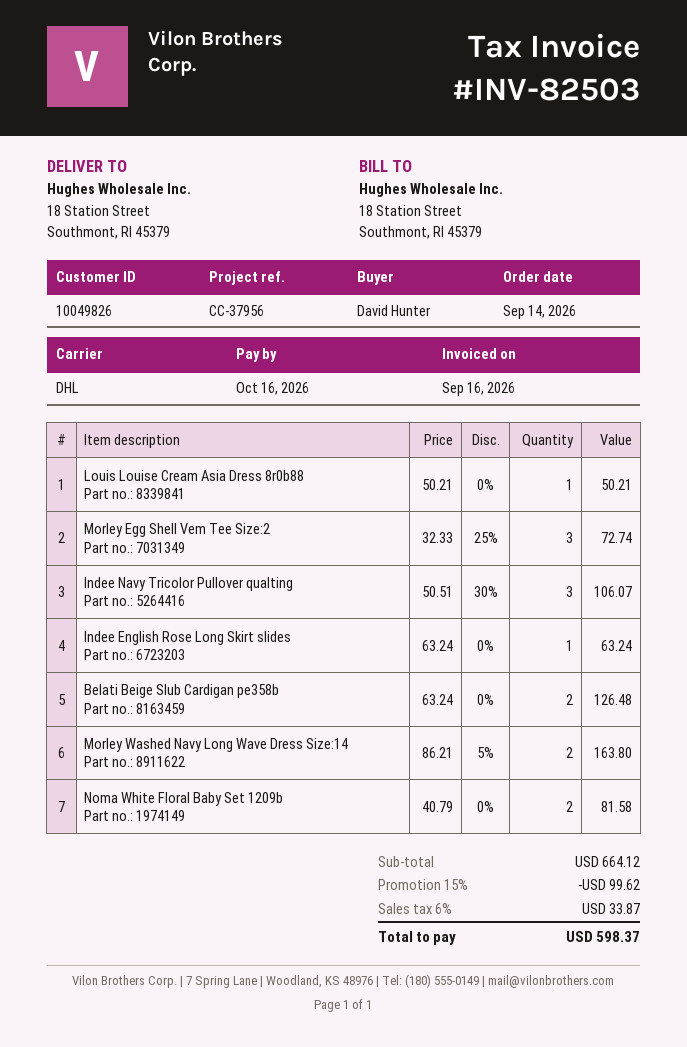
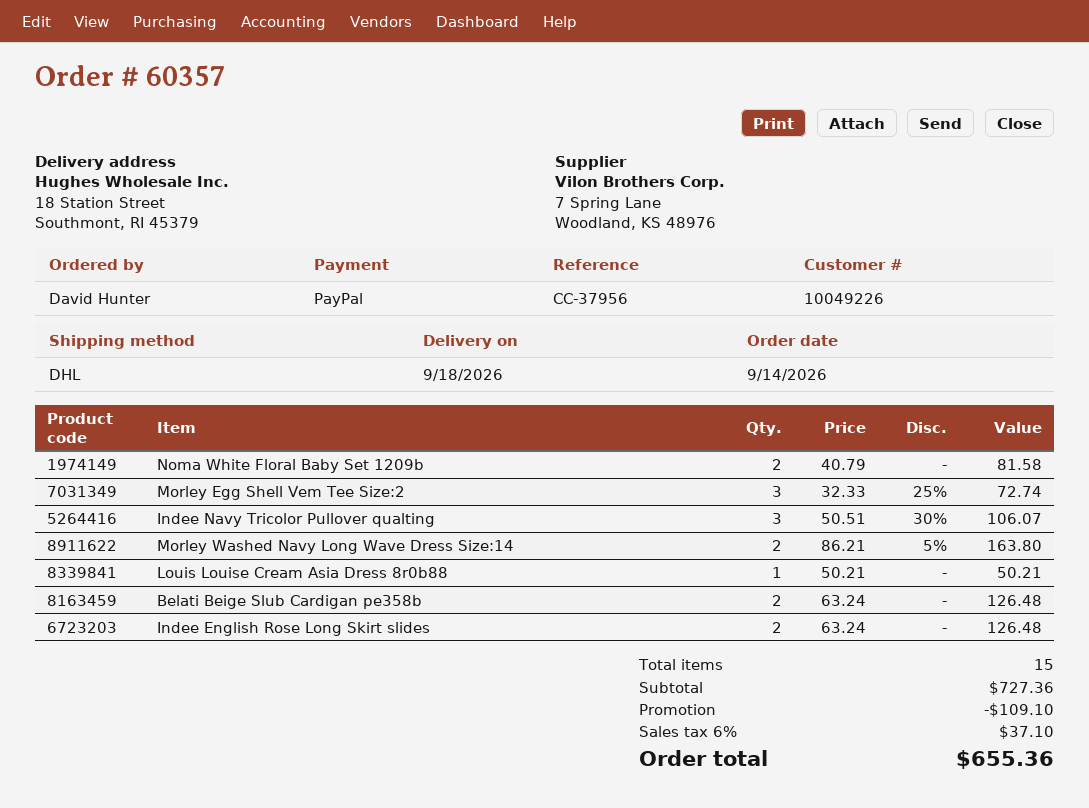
customer number: 10049826 -> 10049226
Indee English Rose Long Skirt slides: 1 x 63.24 = 63.24 -> 2 x 63.24 = 126.48
subtotal: 664.12 -> 727.36
discount: 99.62 -> 109.10
tax: 6% = 33.87 -> 6% = 37.10
total: 598.37 -> 655.36

